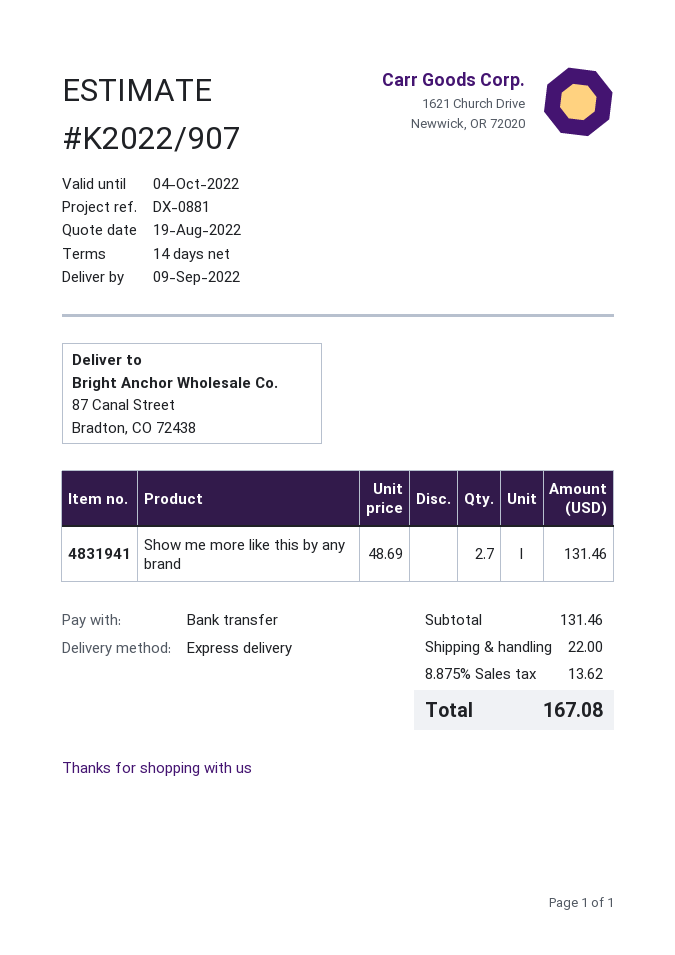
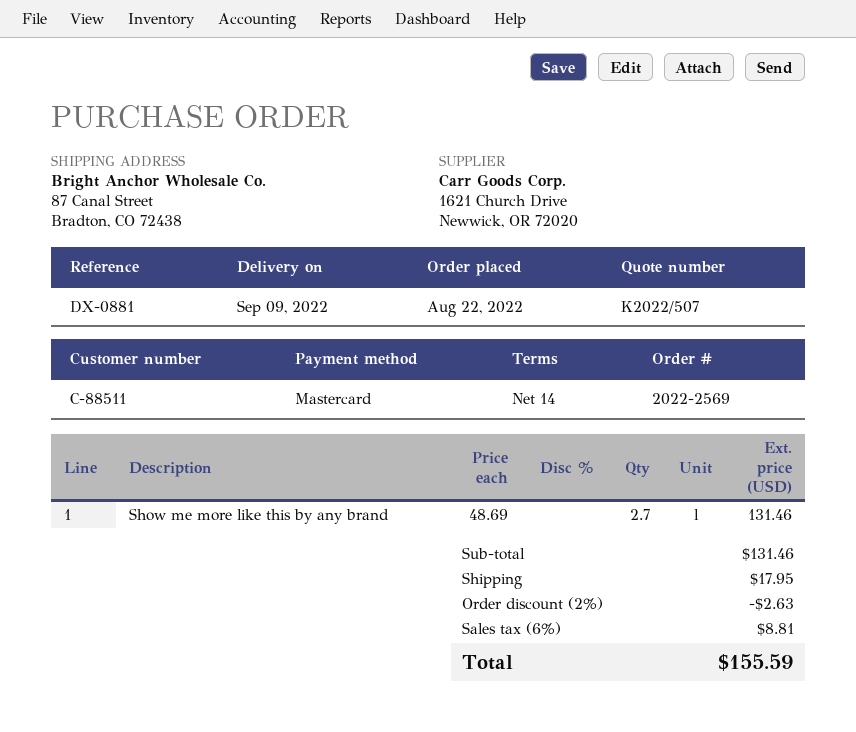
quote number: K2022/907 -> K2022/507
payment method: bank transfer -> Mastercard
discount: none -> 2% = 2.63
shipping: 22.00 -> 17.95
tax: 8.875% = 13.62 -> 6% = 8.81
total: 167.08 -> 155.59

